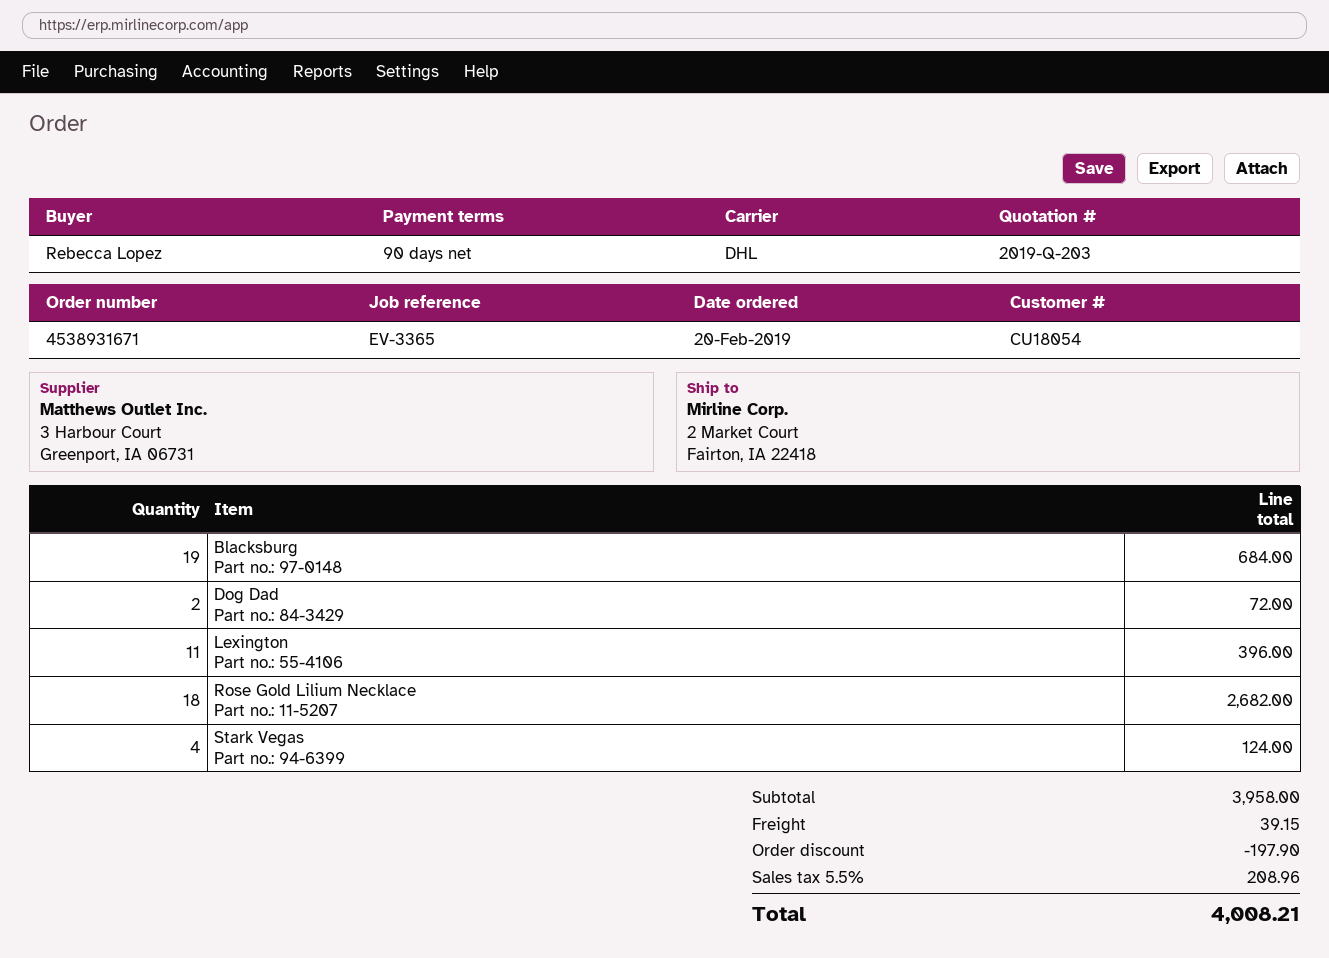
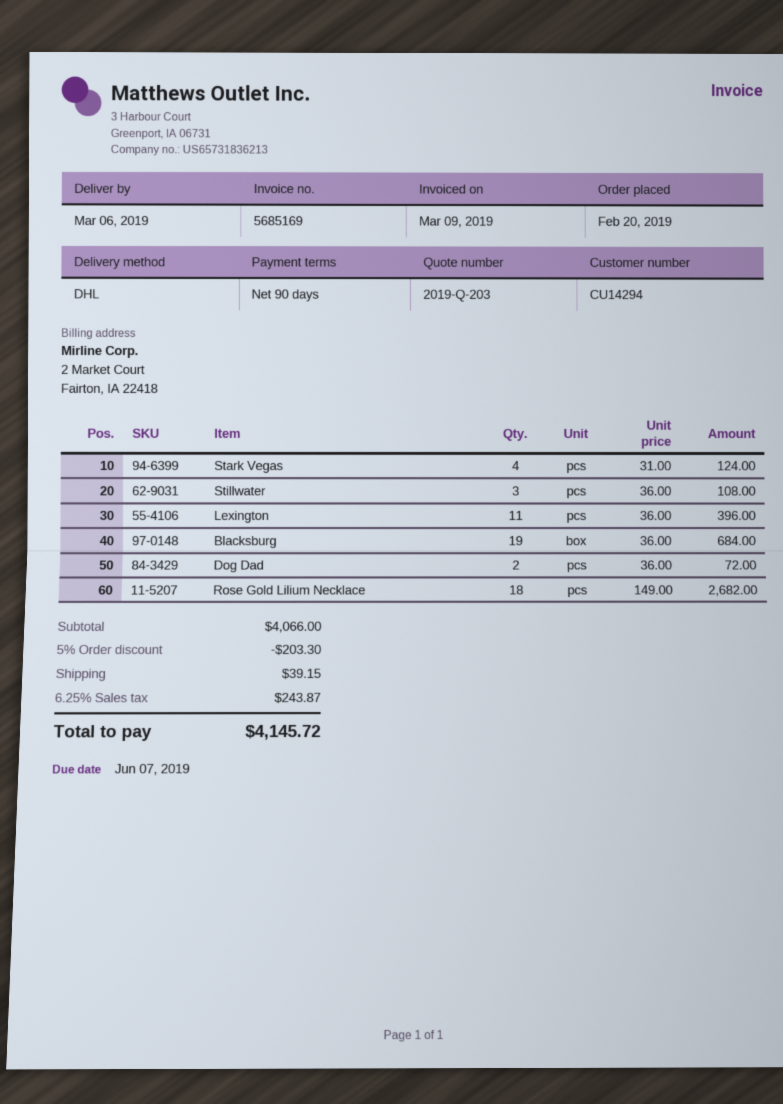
customer number: CU18054 -> CU14294
Stillwater: none -> 3 for 108.00
subtotal: 3958.00 -> 4066.00
discount: 197.90 -> 203.30
tax: 5.5% = 208.96 -> 6.25% = 243.87
total: 4008.21 -> 4145.72

